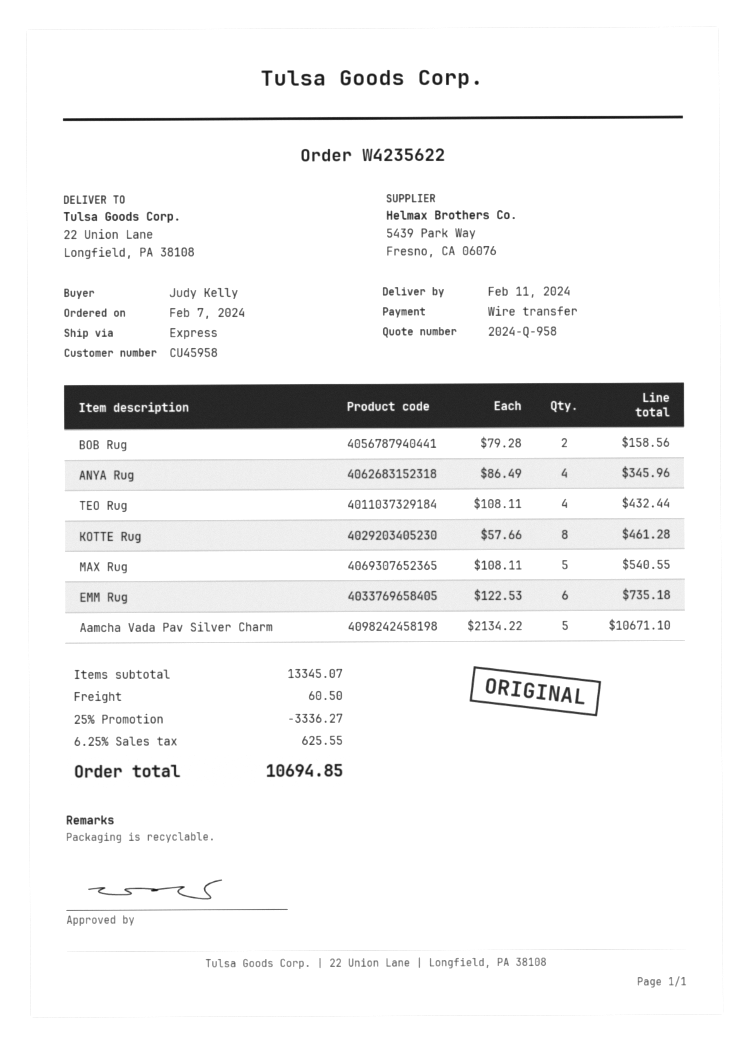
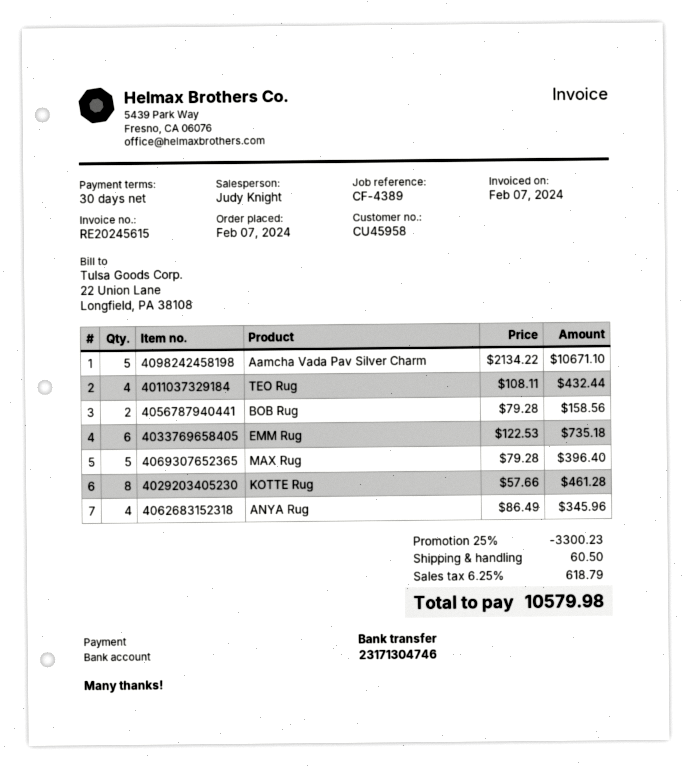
MAX Rug: 5 x 108.11 = 540.55 -> 5 x 79.28 = 396.40
discount: 25% = 3336.27 -> 25% = 3300.23
tax: 6.25% = 625.55 -> 6.25% = 618.79
total: 10694.85 -> 10579.98

